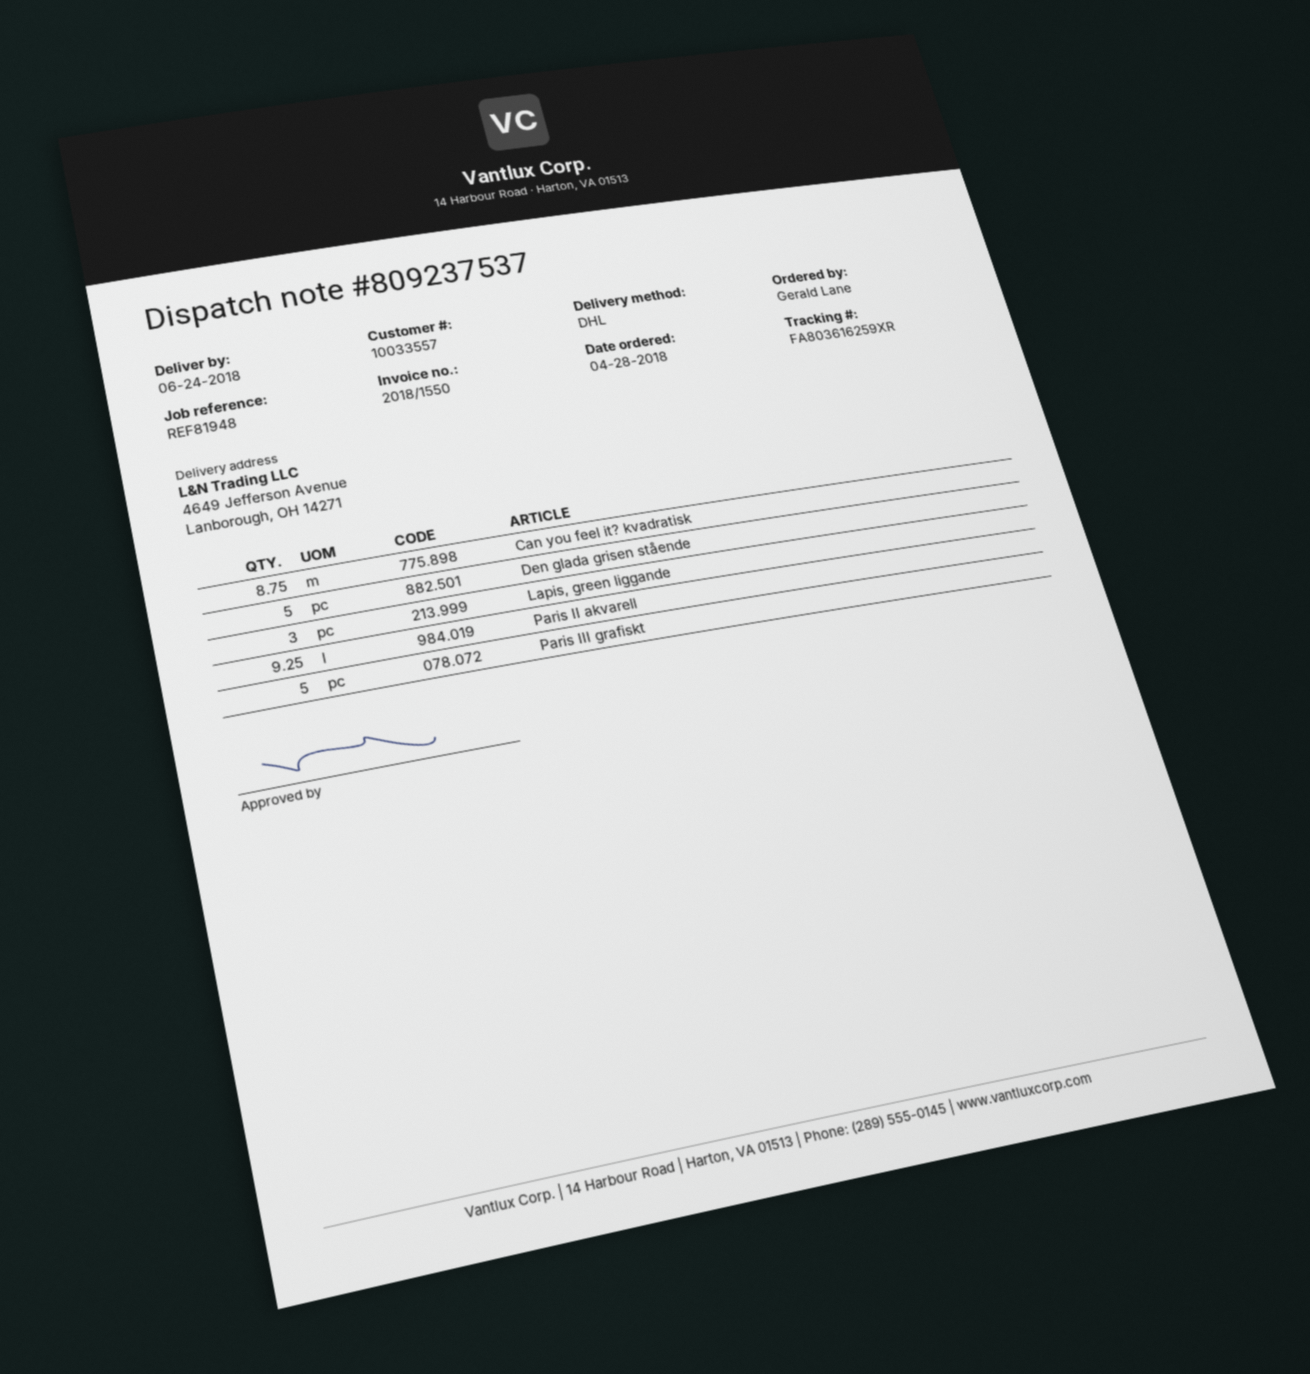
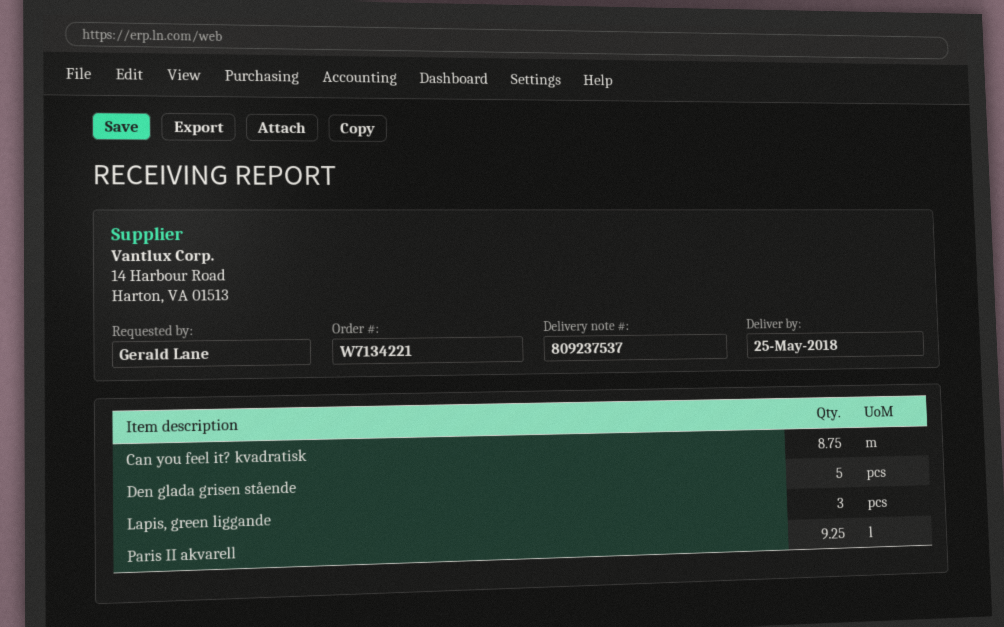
delivery date: 2018-06-24 -> 2018-05-25
Paris III grafiskt: 5 -> none

